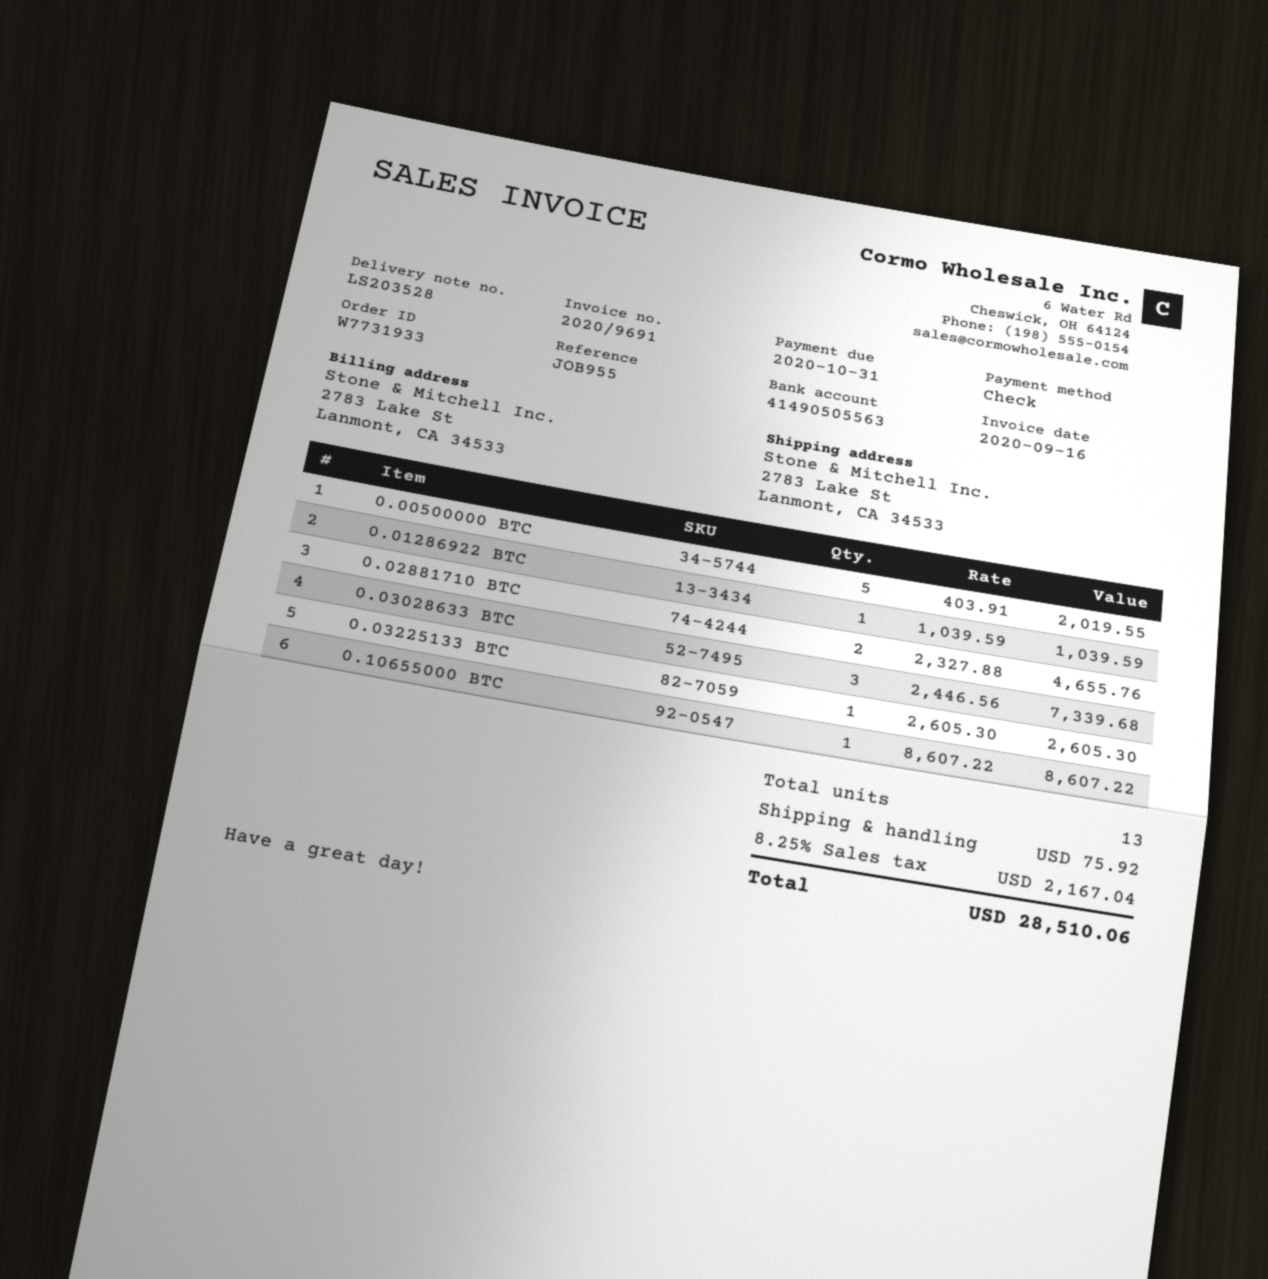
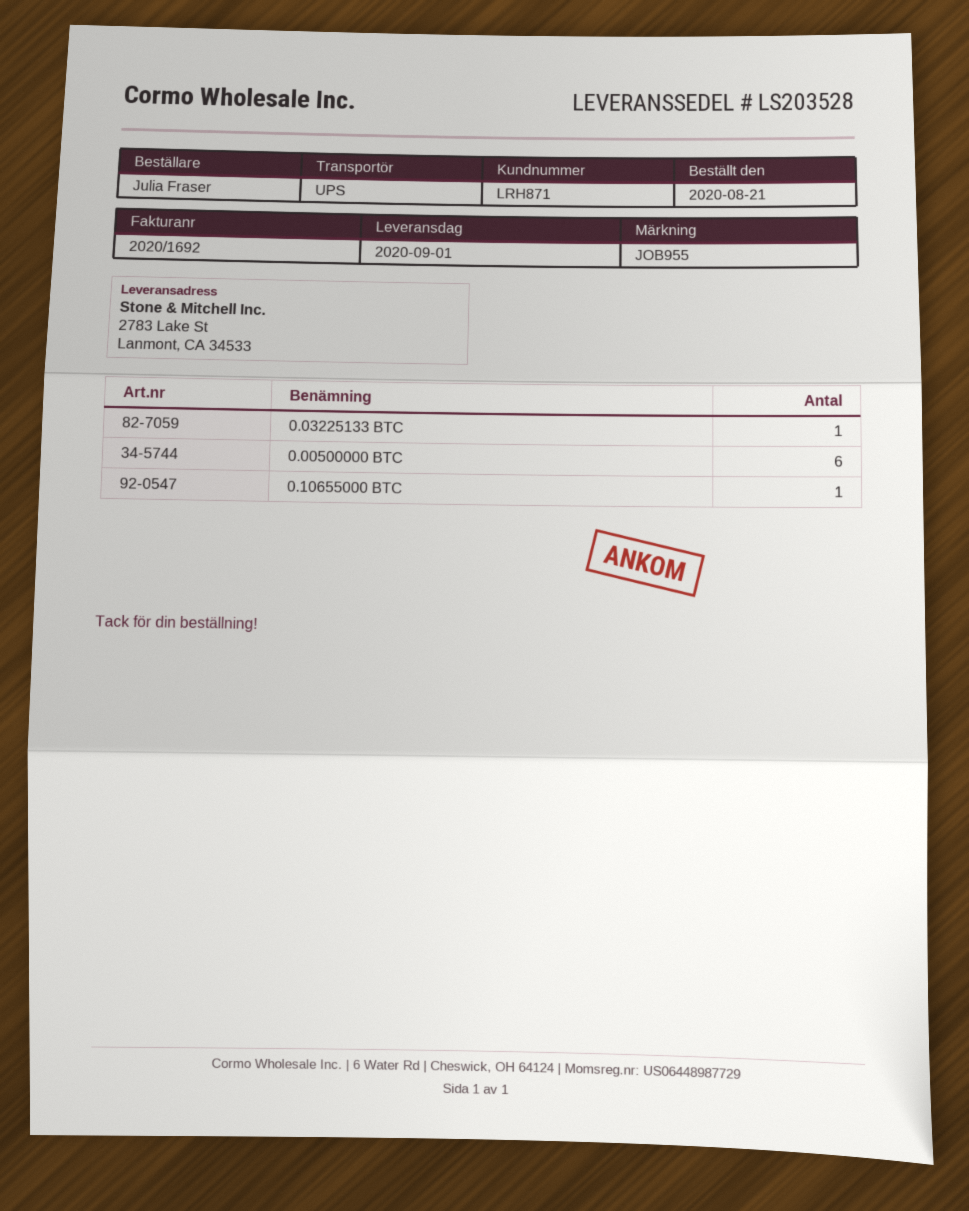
invoice number: 2020/9691 -> 2020/1692
0.00500000 BTC: 5 -> 6
0.01286922 BTC: 1 -> none
0.02881710 BTC: 2 -> none
0.03028633 BTC: 3 -> none

